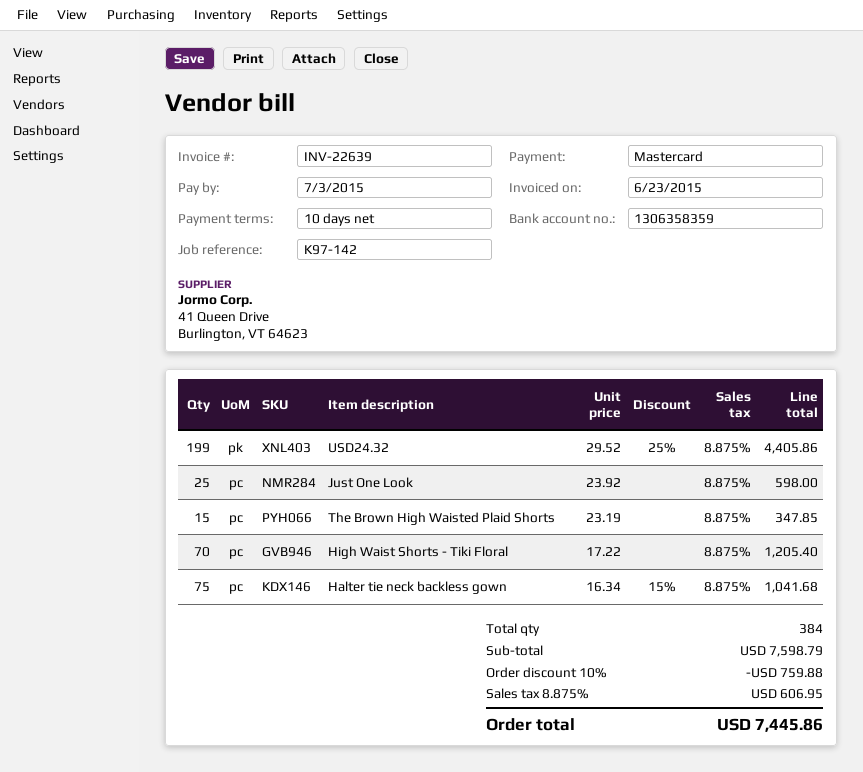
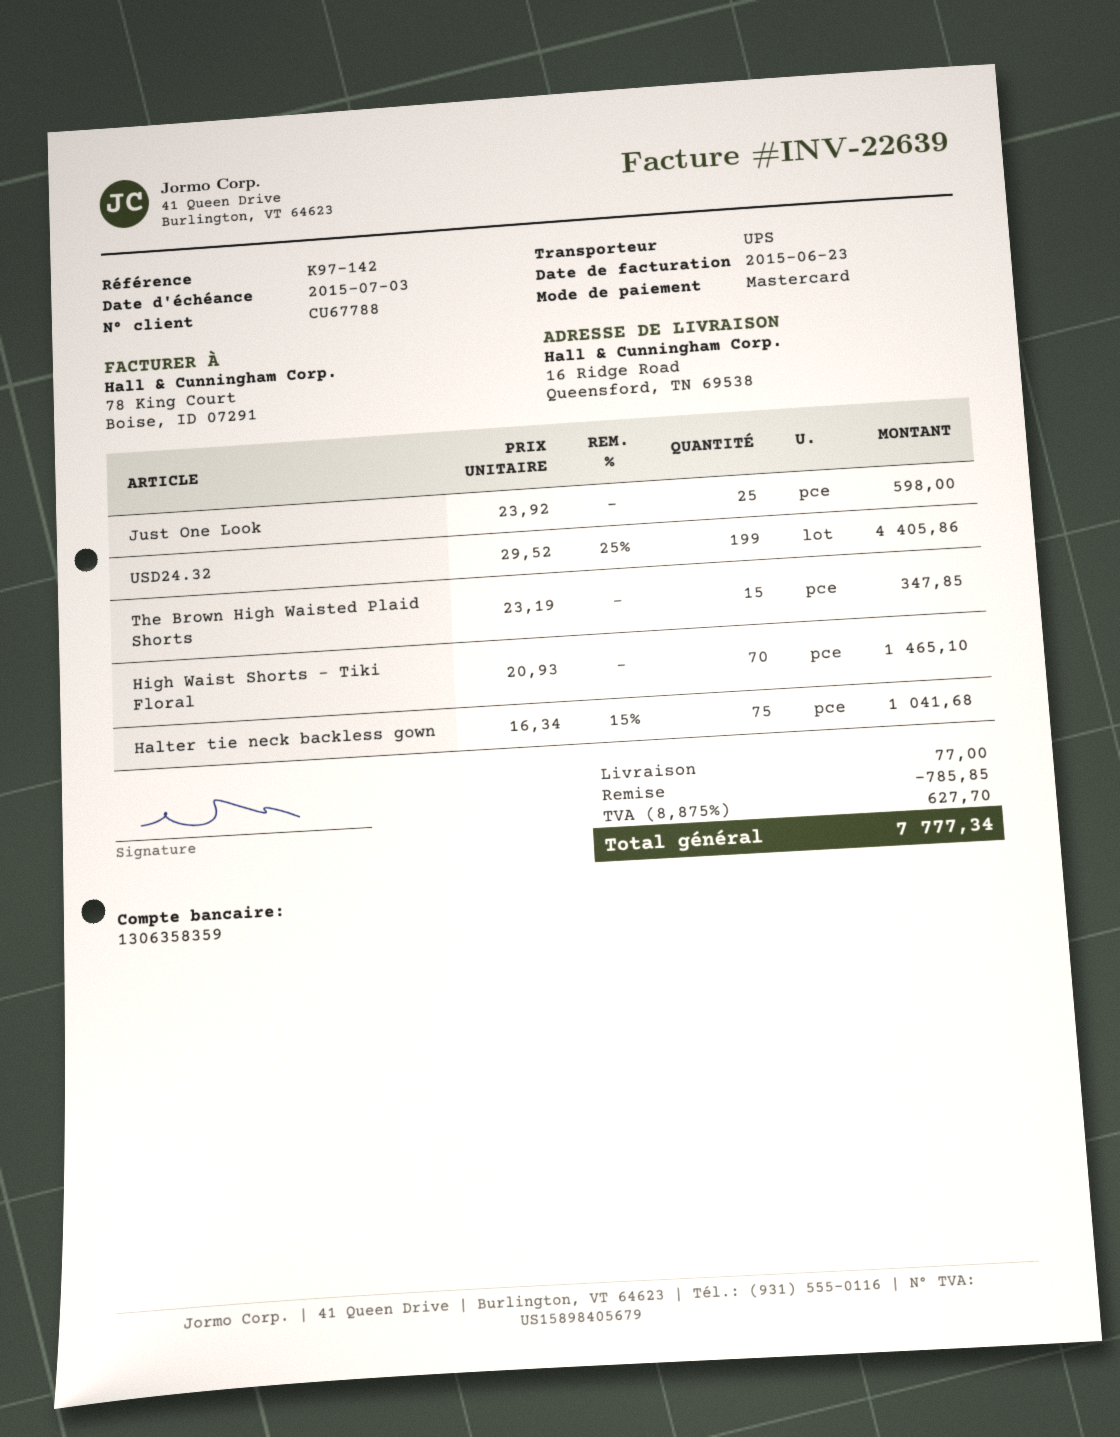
High Waist Shorts - Tiki Floral: 70 x 17.22 = 1205.40 -> 70 x 20.93 = 1465.10
discount: 759.88 -> 785.85
shipping: none -> 77.00
tax: 8.875% = 606.95 -> 8.875% = 627.70
total: 7445.86 -> 7777.34

